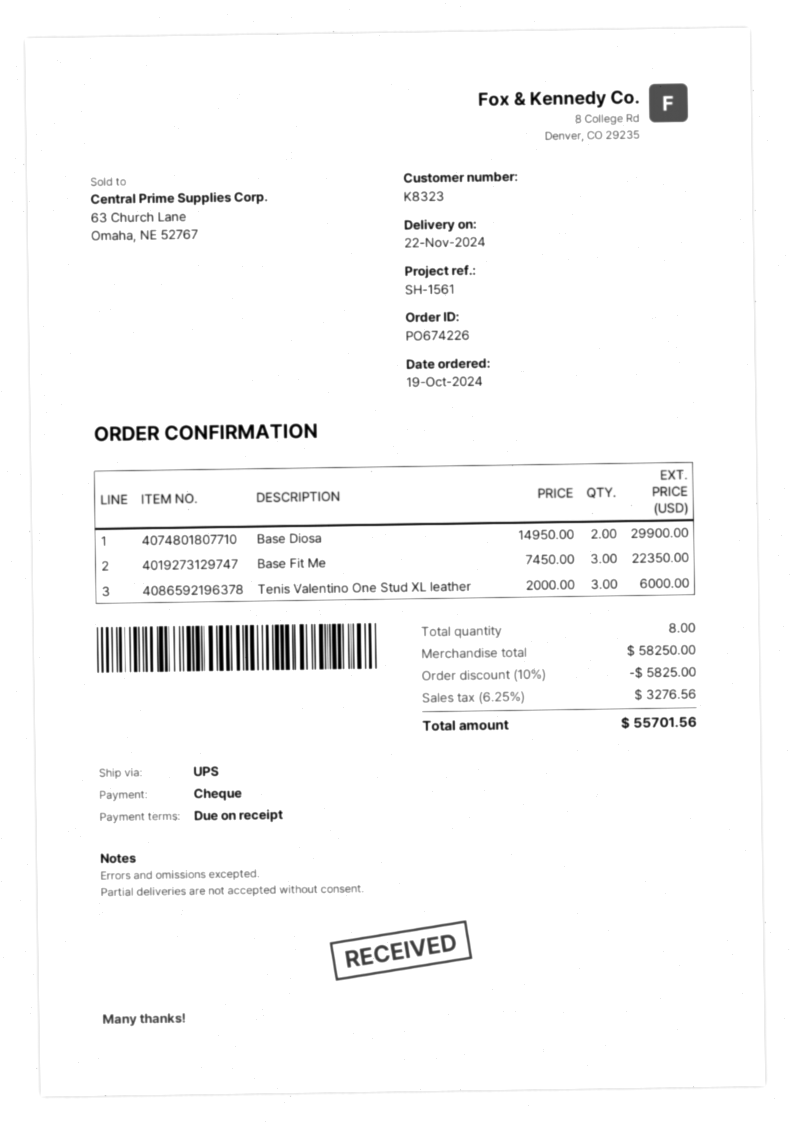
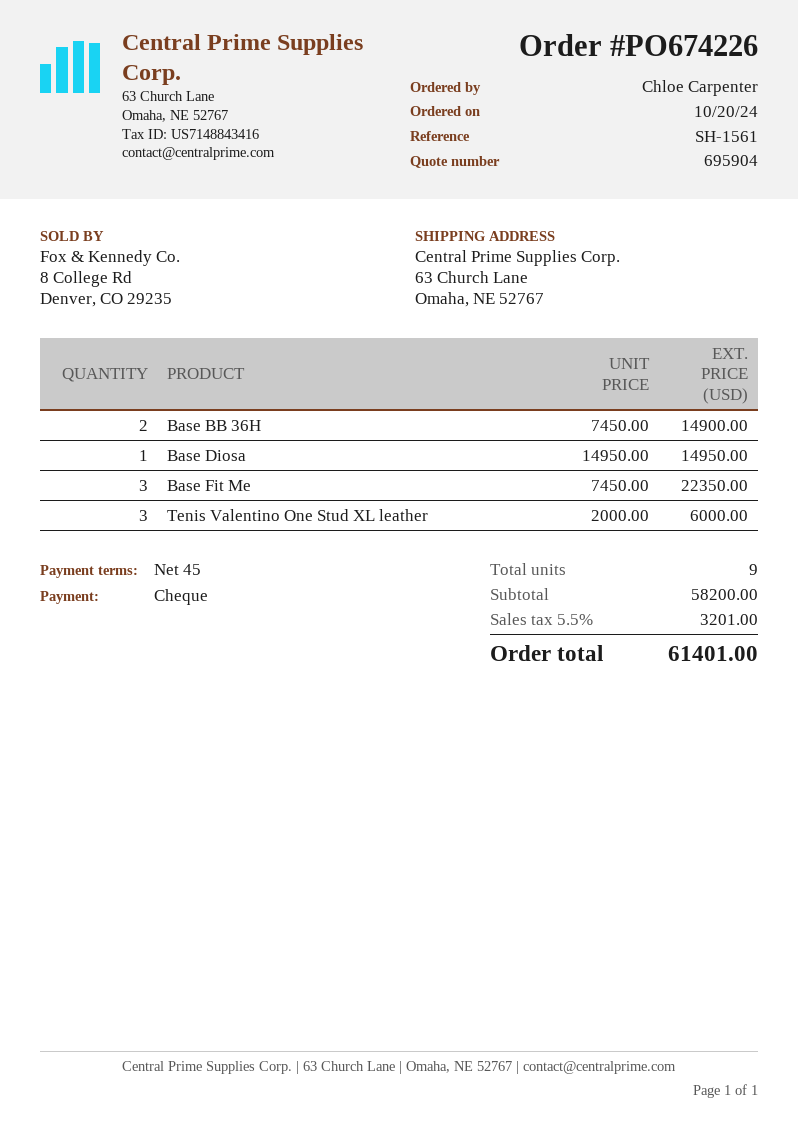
order date: 2024-10-19 -> 2024-10-20
payment terms: on receipt -> 45 days
Base Diosa: 2 x 14950.00 = 29900.00 -> 1 x 14950.00 = 14950.00
Base BB 36H: none -> 2 x 7450.00 = 14900.00
total quantity: 8 -> 9
subtotal: 58250.00 -> 58200.00
discount: 10% = 5825.00 -> none
tax: 6.25% = 3276.56 -> 5.5% = 3201.00
total: 55701.56 -> 61401.00

